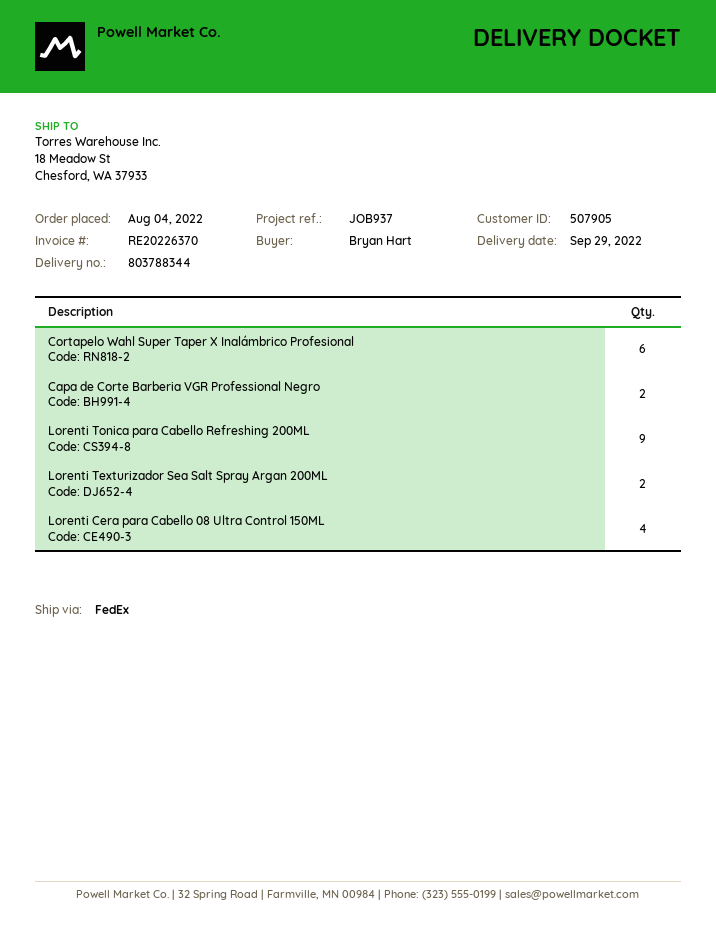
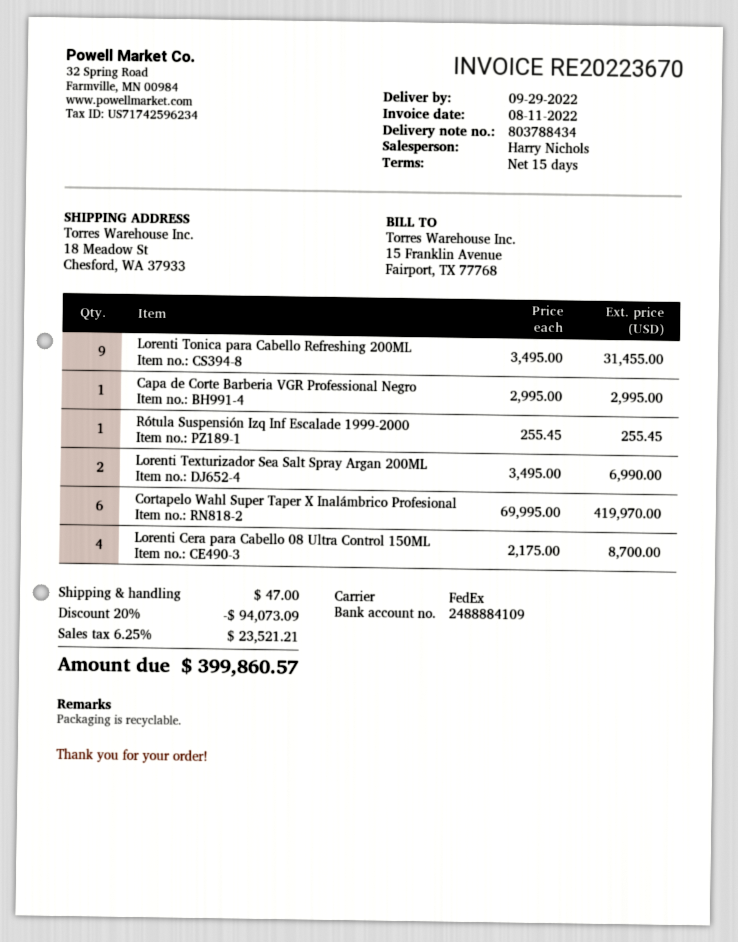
delivery note number: 803788344 -> 803788434
invoice number: RE20226370 -> RE20223670
Capa de Corte Barberia VGR Professional Negro: 2 -> 1
Rótula Suspensión Izq Inf Escalade 1999-2000: none -> 1

